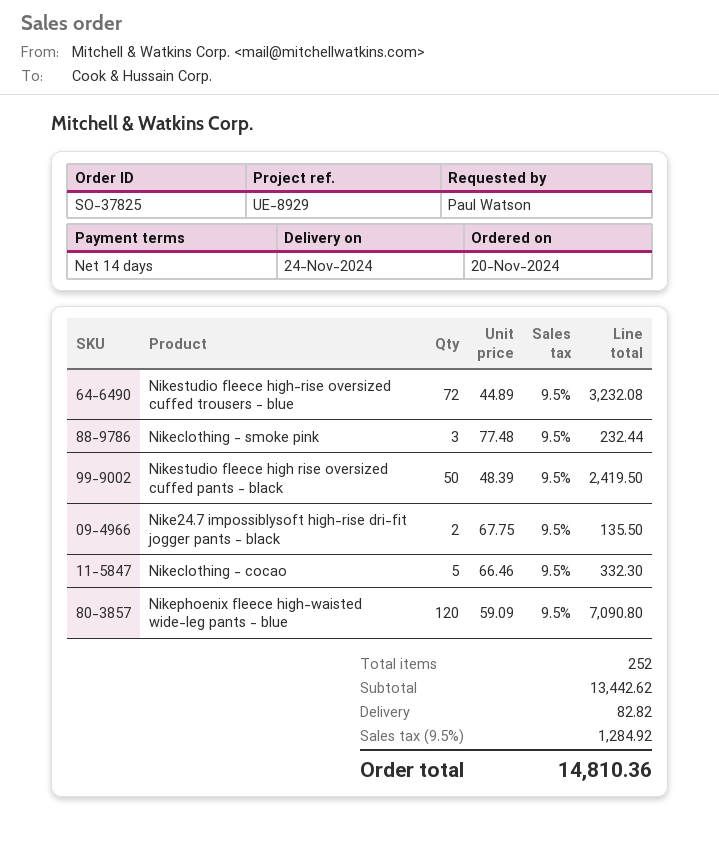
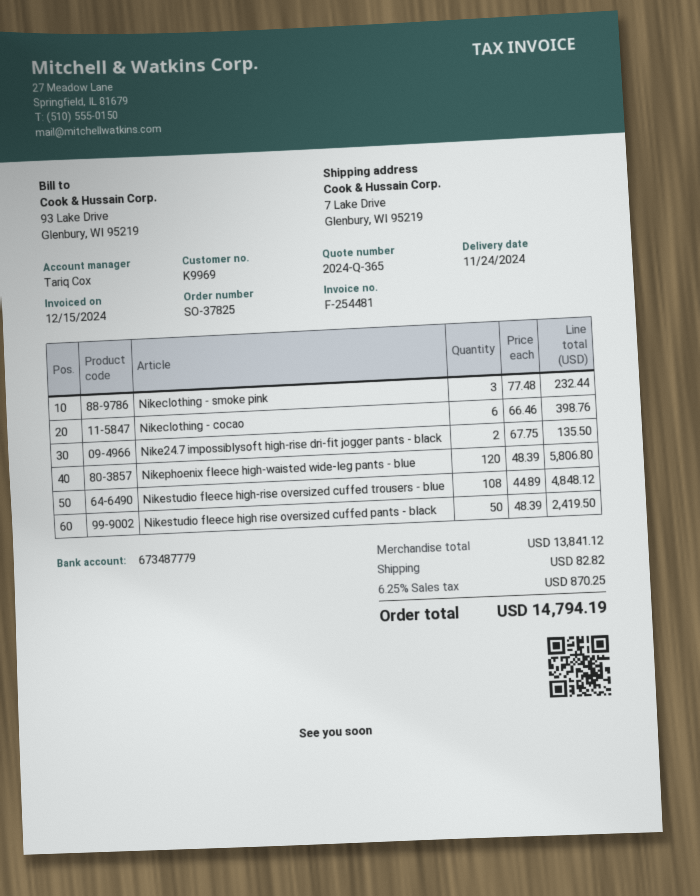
Nikestudio fleece high-rise oversized cuffed trousers - blue: 72 x 44.89 = 3232.08 -> 108 x 44.89 = 4848.12
Nikeclothing - cocao: 5 x 66.46 = 332.30 -> 6 x 66.46 = 398.76
Nikephoenix fleece high-waisted wide-leg pants - blue: 120 x 59.09 = 7090.80 -> 120 x 48.39 = 5806.80
subtotal: 13442.62 -> 13841.12
tax: 9.5% = 1284.92 -> 6.25% = 870.25
total: 14810.36 -> 14794.19

